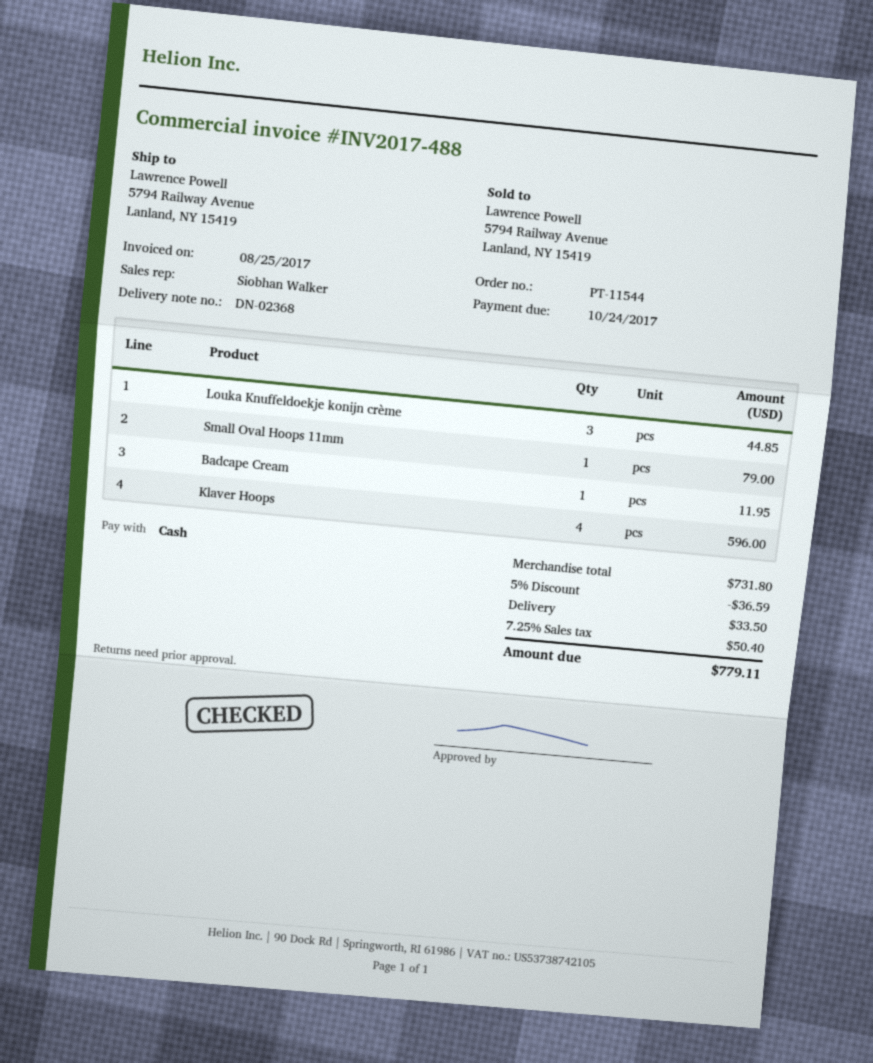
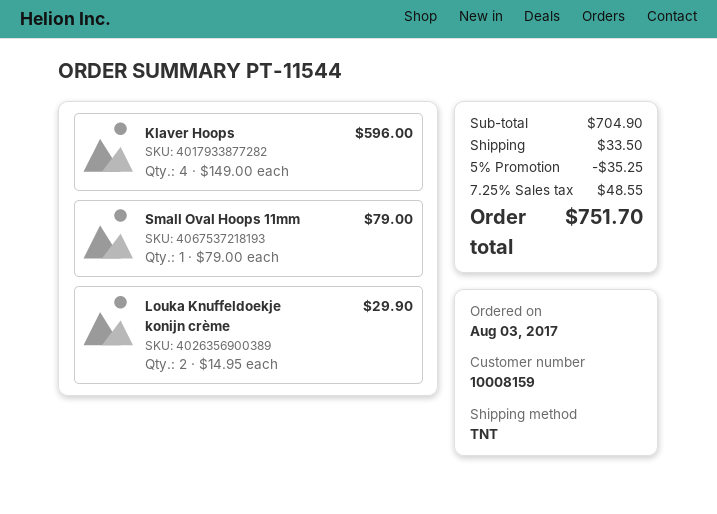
Louka Knuffeldoekje konijn crème: 3 for 44.85 -> 2 for 29.90
Badcape Cream: 1 for 11.95 -> none
subtotal: 731.80 -> 704.90
discount: 5% = 36.59 -> 5% = 35.25
tax: 7.25% = 50.40 -> 7.25% = 48.55
total: 779.11 -> 751.70

